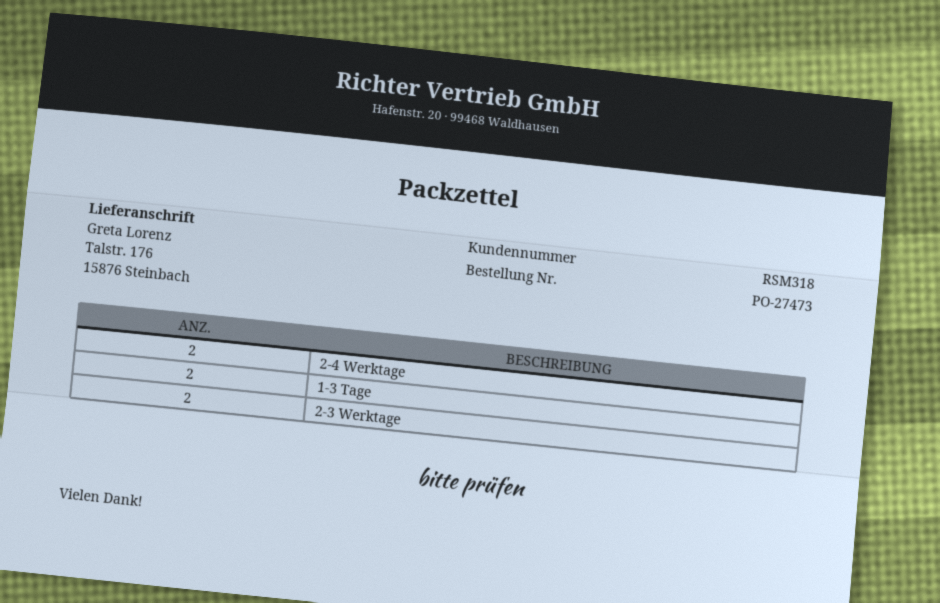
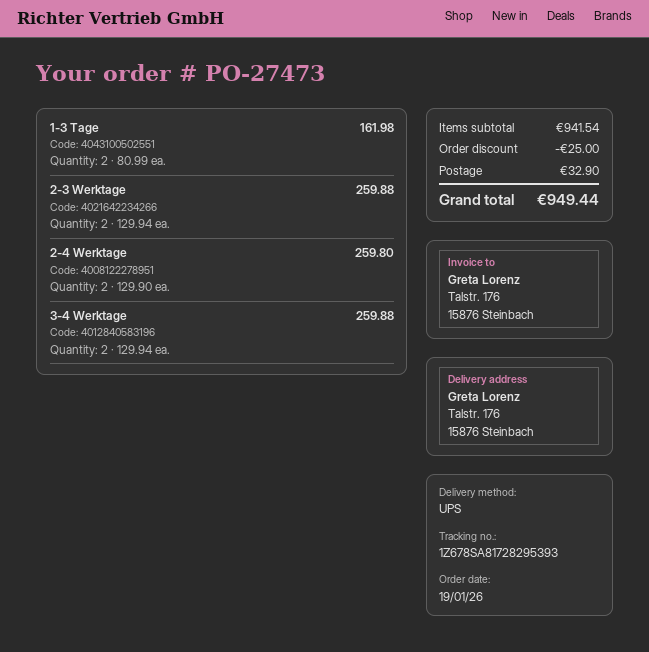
3-4 Werktage: none -> 2

